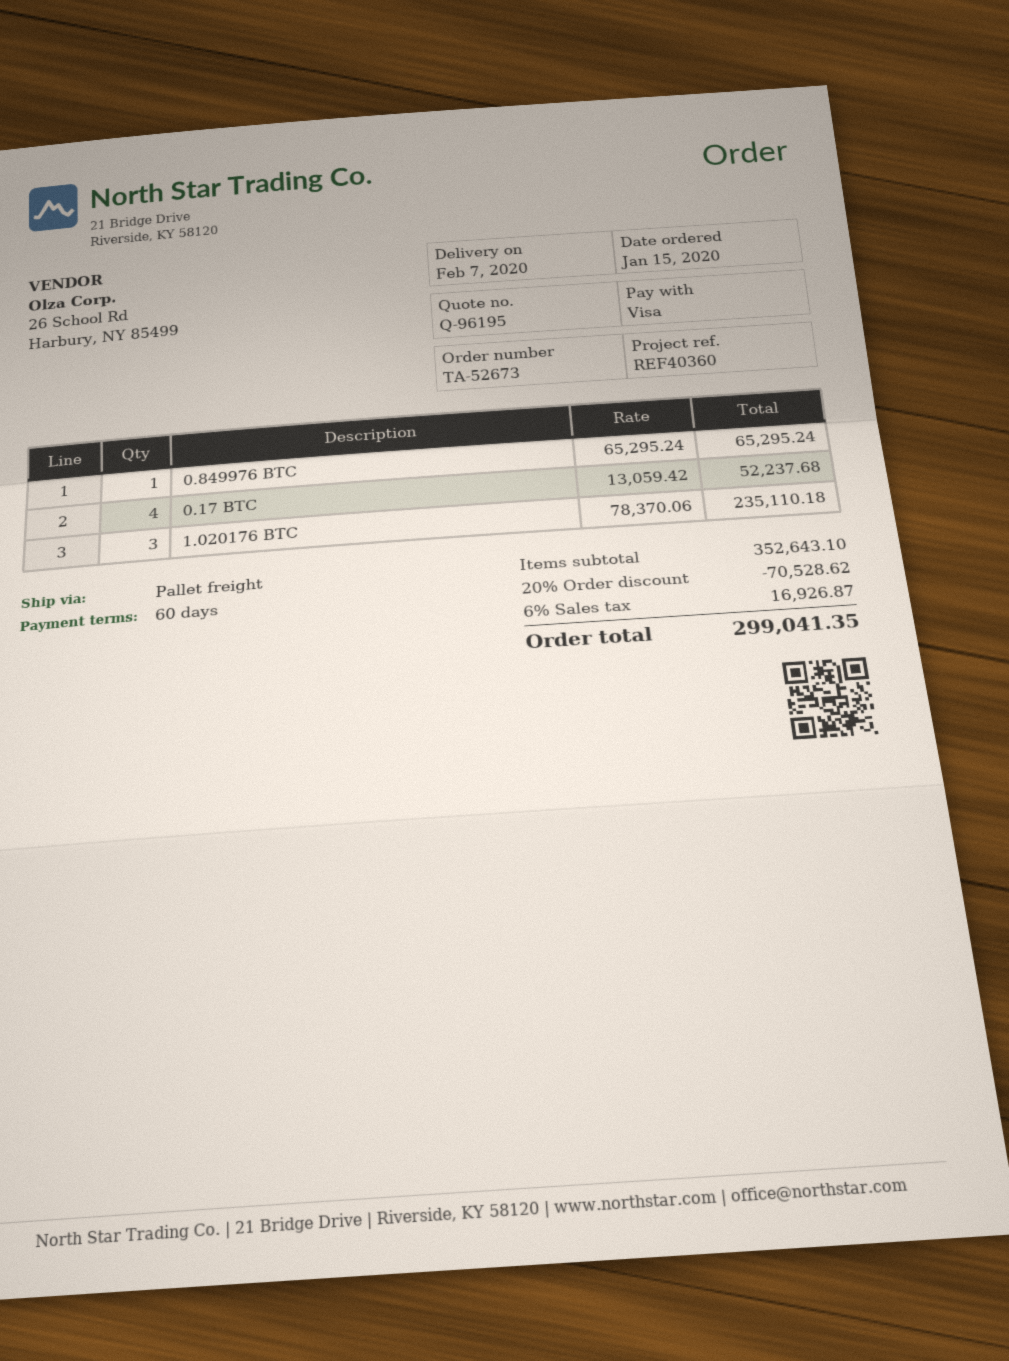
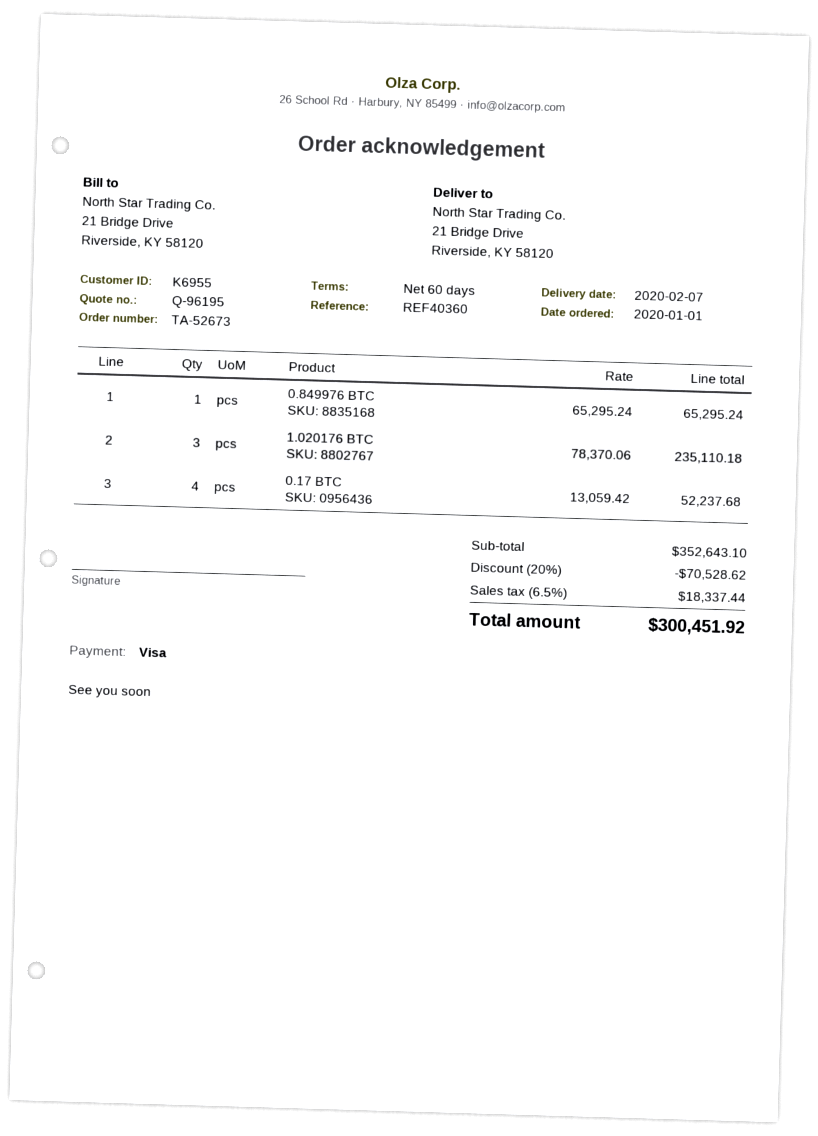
order date: 2020-01-15 -> 2020-01-01
tax: 6% = 16926.87 -> 6.5% = 18337.44
total: 299041.35 -> 300451.92

